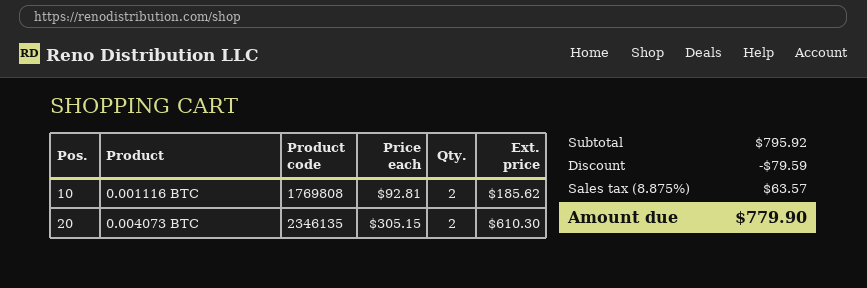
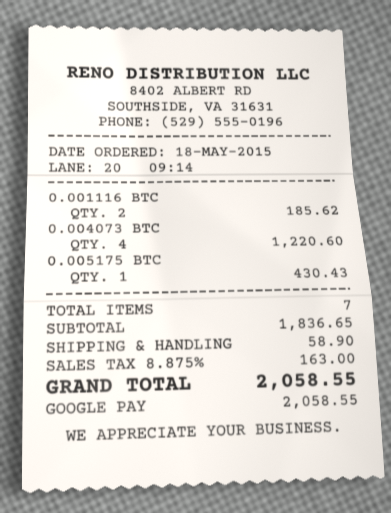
0.004073 BTC: 2 for 610.30 -> 4 for 1220.60
0.005175 BTC: none -> 1 for 430.43
subtotal: 795.92 -> 1836.65
discount: 79.59 -> none
shipping: none -> 58.90
tax: 8.875% = 63.57 -> 8.875% = 163.00
total: 779.90 -> 2058.55

